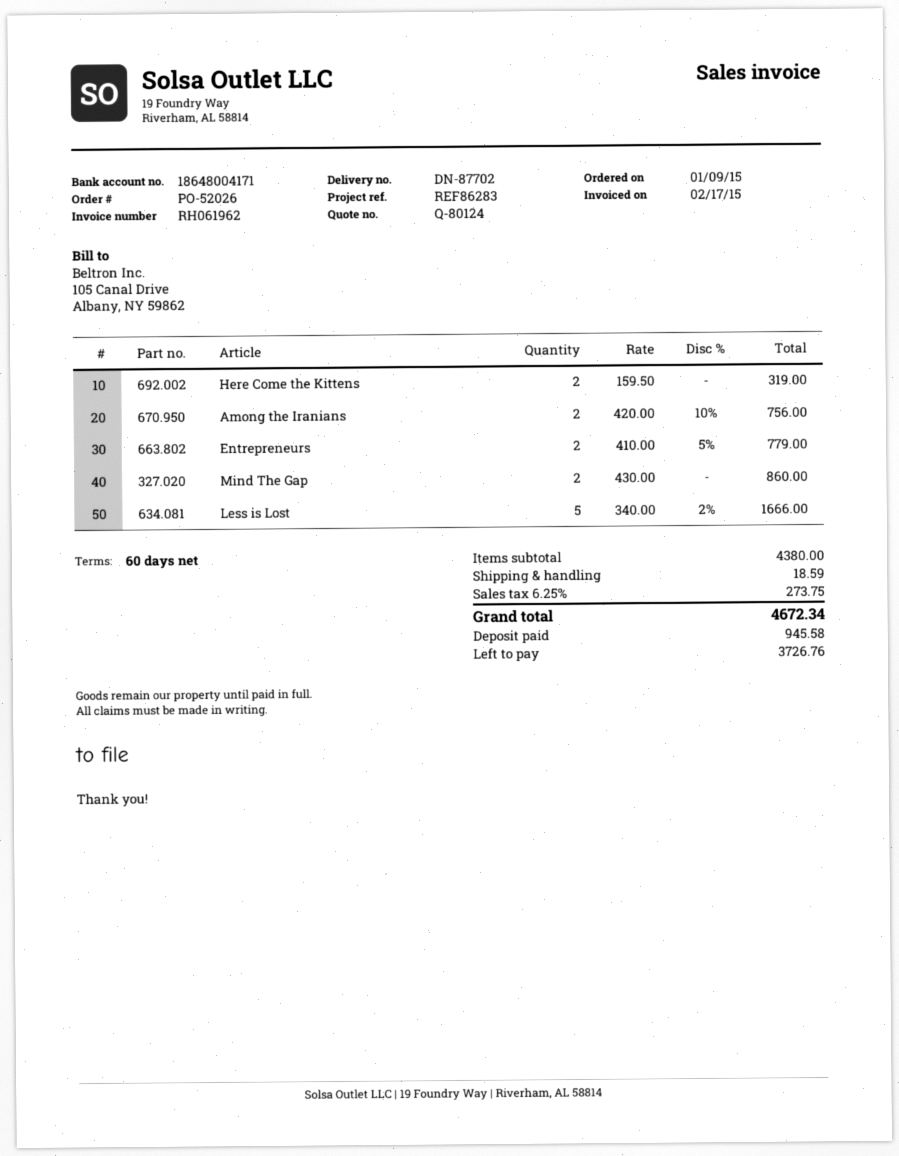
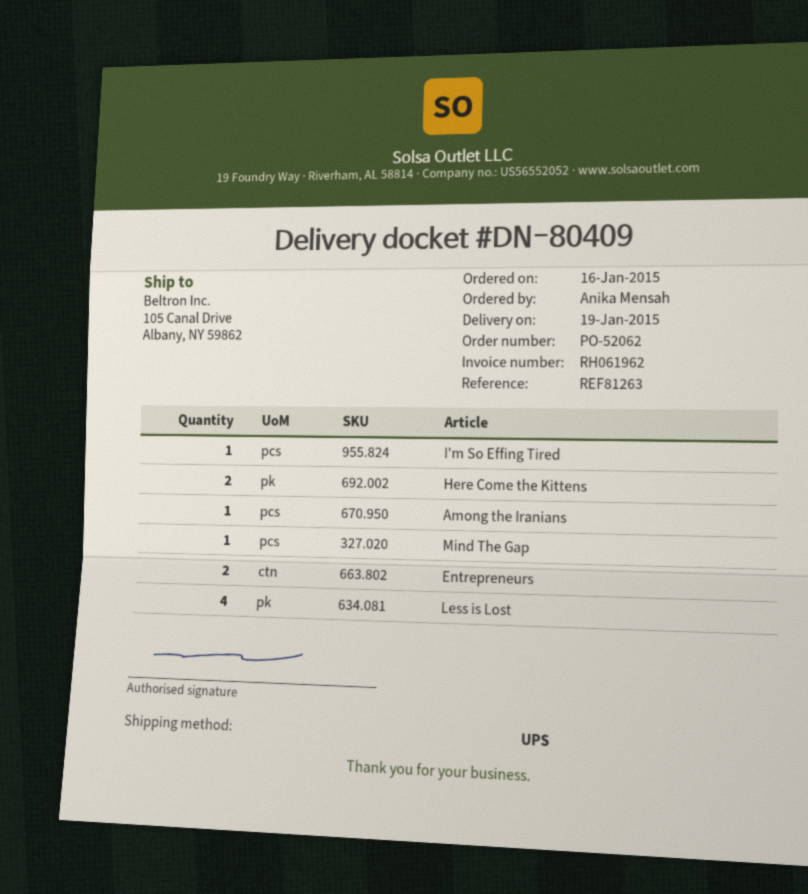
order number: PO-52026 -> PO-52062
order date: 2015-01-09 -> 2015-01-16
delivery note number: DN-87702 -> DN-80409
reference: REF86283 -> REF81263
Among the Iranians: 2 -> 1
Mind The Gap: 2 -> 1
Less is Lost: 5 -> 4
I'm So Effing Tired: none -> 1

